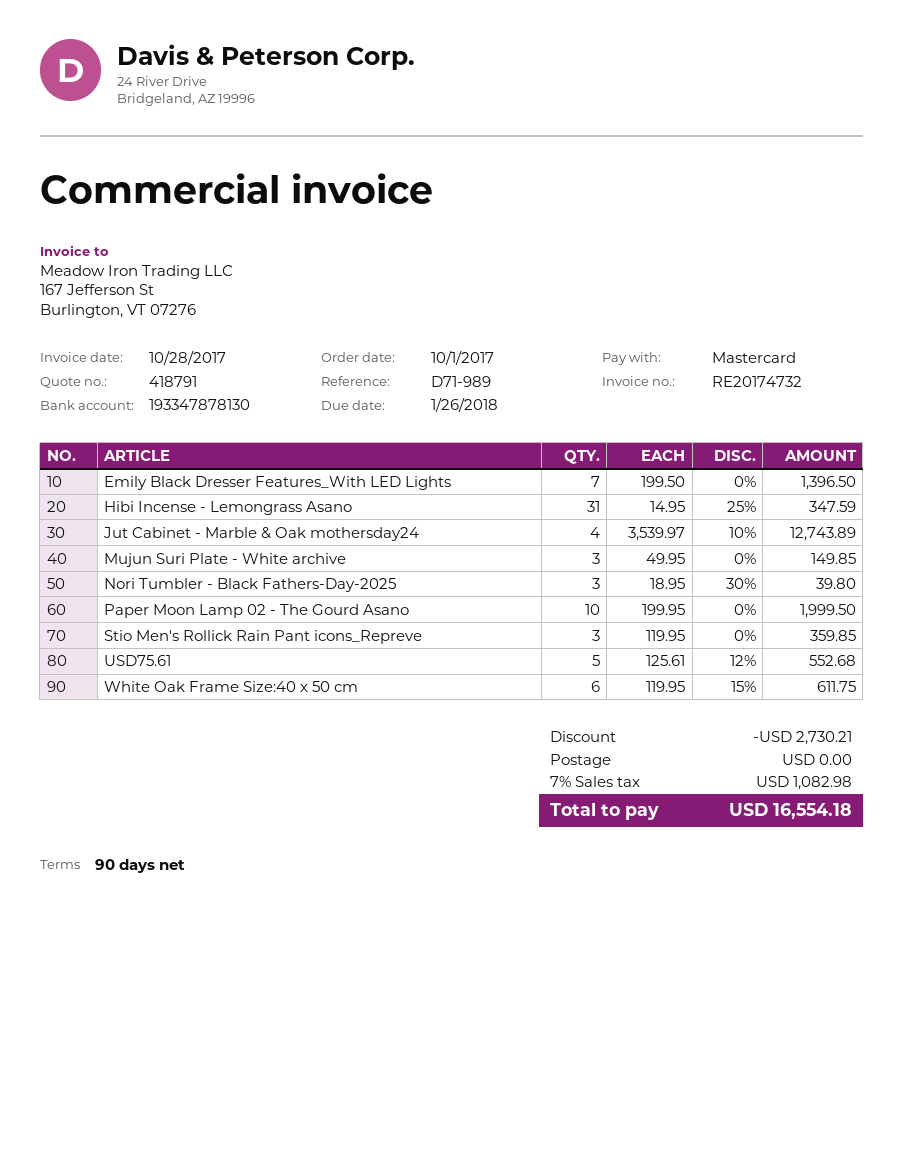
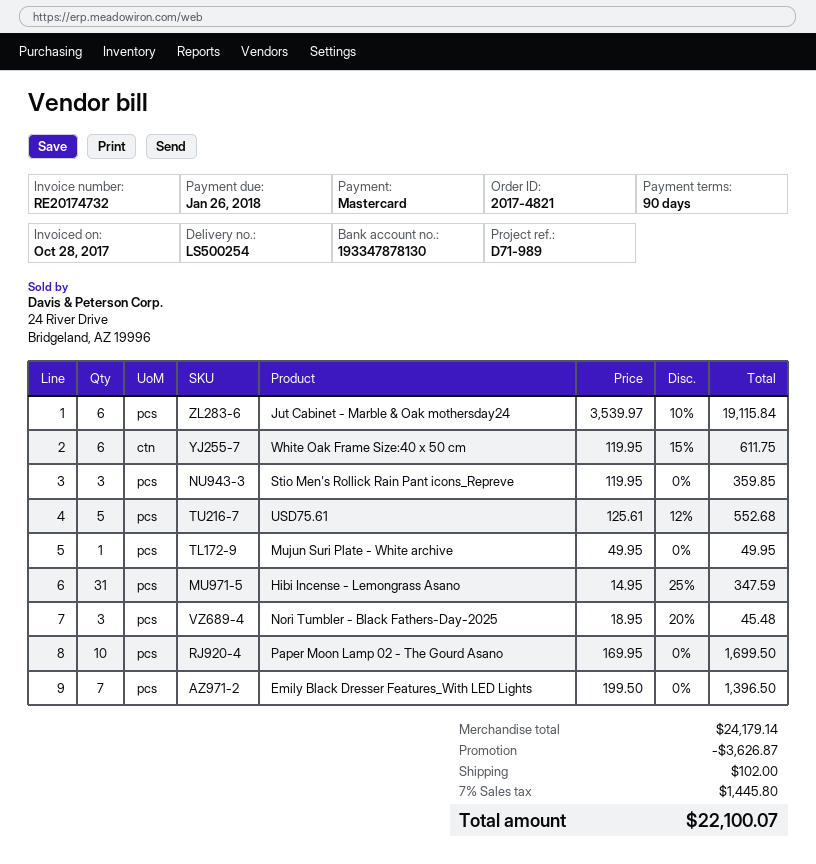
Jut Cabinet - Marble & Oak mothersday24: 4 x 3539.97 - 10% = 12743.89 -> 6 x 3539.97 - 10% = 19115.84
Mujun Suri Plate - White archive: 3 x 49.95 = 149.85 -> 1 x 49.95 = 49.95
Nori Tumbler - Black Fathers-Day-2025: 3 x 18.95 - 30% = 39.80 -> 3 x 18.95 - 20% = 45.48
Paper Moon Lamp 02 - The Gourd Asano: 10 x 199.95 = 1999.50 -> 10 x 169.95 = 1699.50
discount: 2730.21 -> 3626.87
shipping: 0.00 -> 102.00
tax: 7% = 1082.98 -> 7% = 1445.80
total: 16554.18 -> 22100.07

